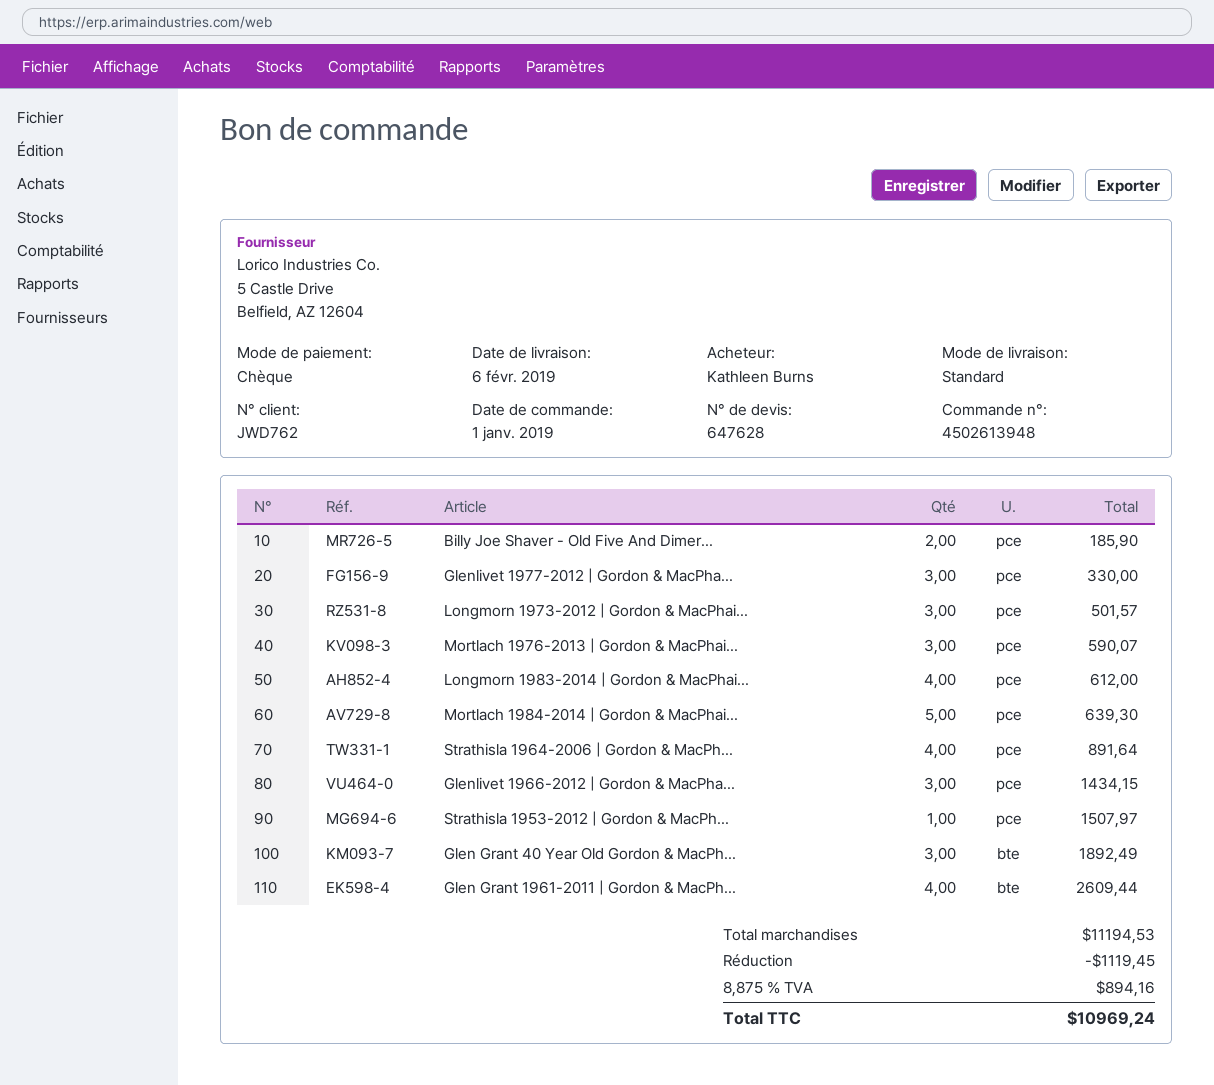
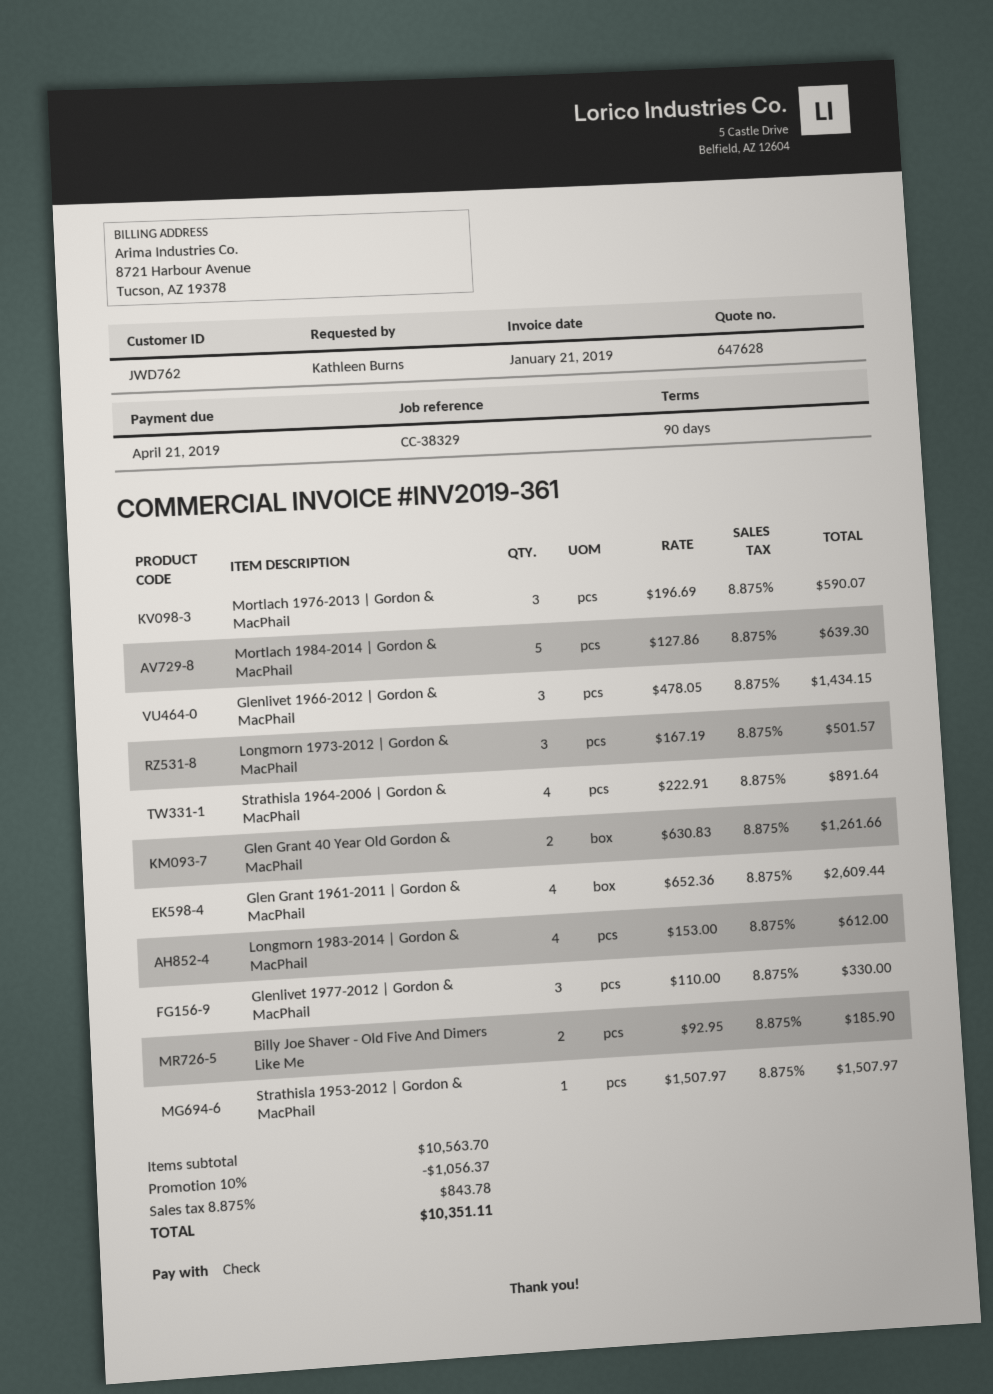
Glen Grant 40 Year Old Gordon & MacPh...: 3 for 1892.49 -> 2 for 1261.66
subtotal: 11194.53 -> 10563.70
discount: 1119.45 -> 1056.37
tax: 8.875% = 894.16 -> 8.875% = 843.78
total: 10969.24 -> 10351.11

